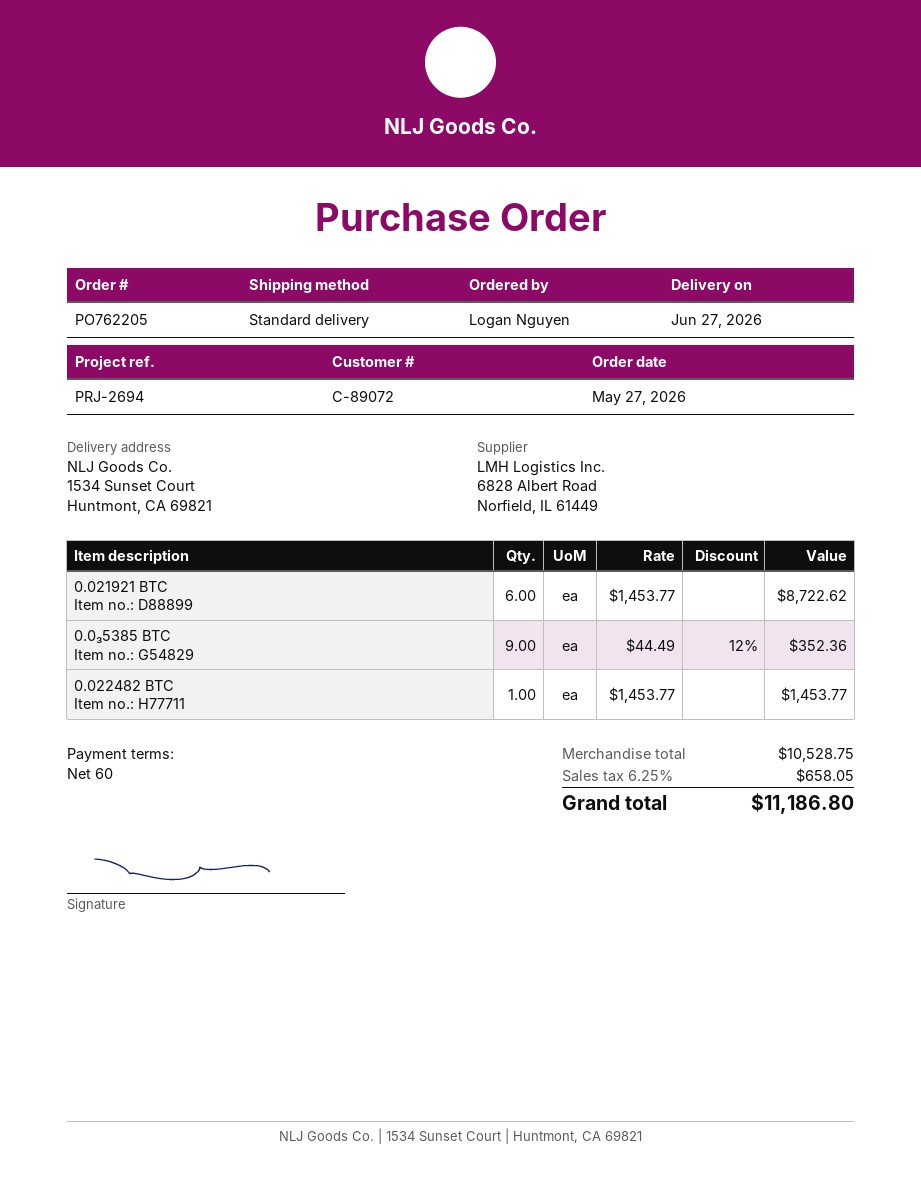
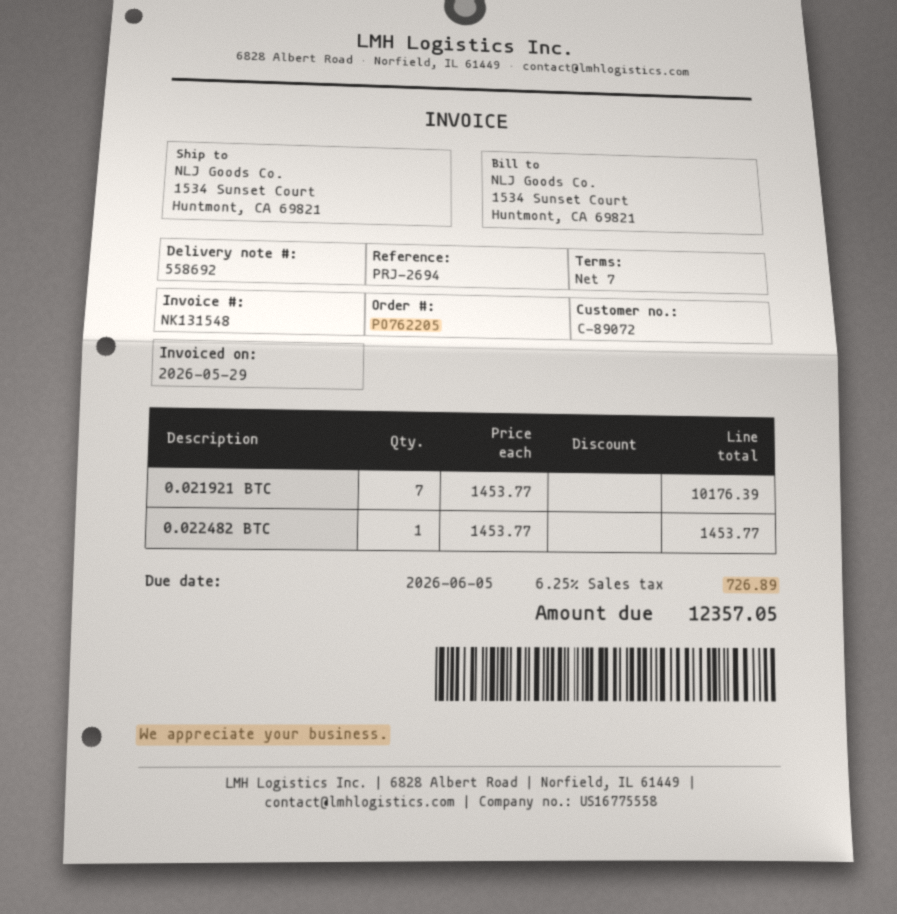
payment terms: 60 days -> 7 days
0.021921 BTC: 6 x 1453.77 = 8722.62 -> 7 x 1453.77 = 10176.39
0.0₃5385 BTC: 9 x 44.49 - 12% = 352.36 -> none
tax: 6.25% = 658.05 -> 6.25% = 726.89
total: 11186.80 -> 12357.05

